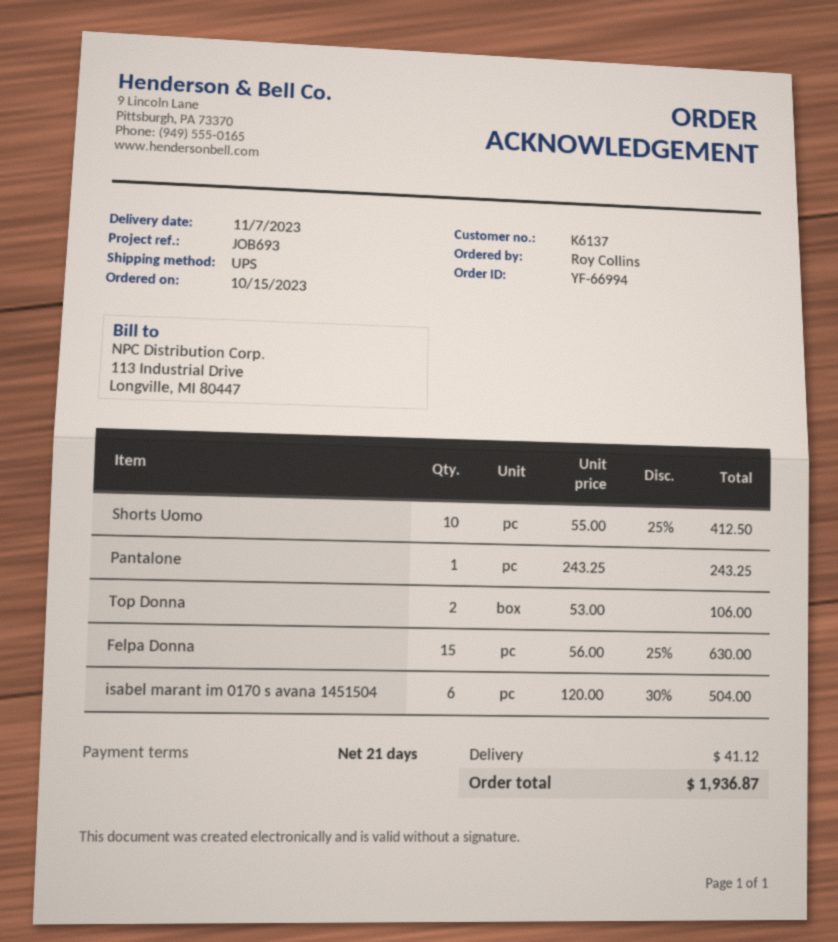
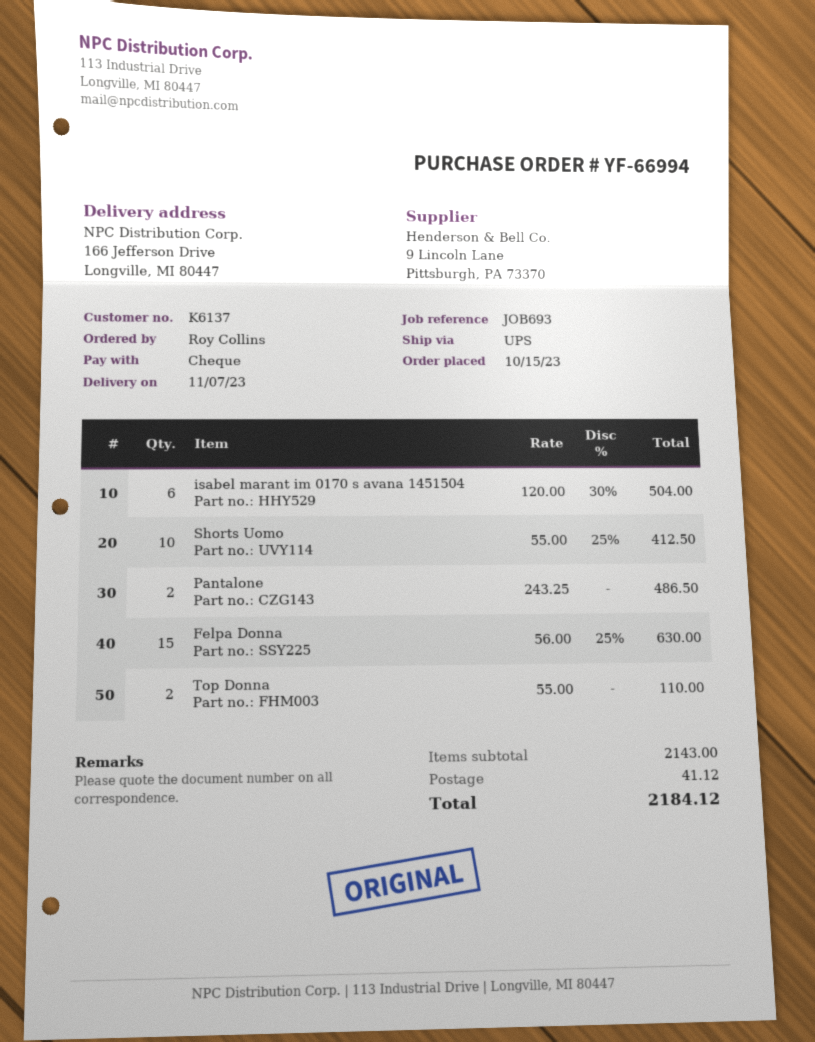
Pantalone: 1 x 243.25 = 243.25 -> 2 x 243.25 = 486.50
Top Donna: 2 x 53.00 = 106.00 -> 2 x 55.00 = 110.00
total: 1936.87 -> 2184.12

